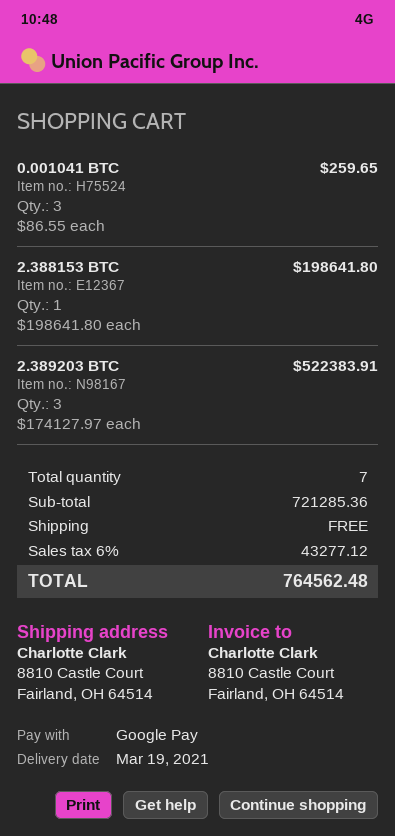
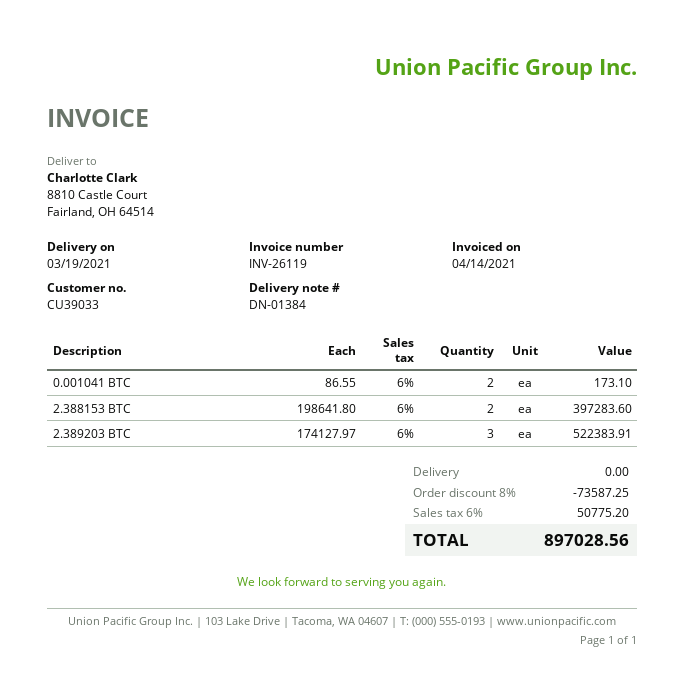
0.001041 BTC: 3 x 86.55 = 259.65 -> 2 x 86.55 = 173.10
2.388153 BTC: 1 x 198641.80 = 198641.80 -> 2 x 198641.80 = 397283.60
discount: none -> 8% = 73587.25
tax: 6% = 43277.12 -> 6% = 50775.20
total: 764562.48 -> 897028.56

